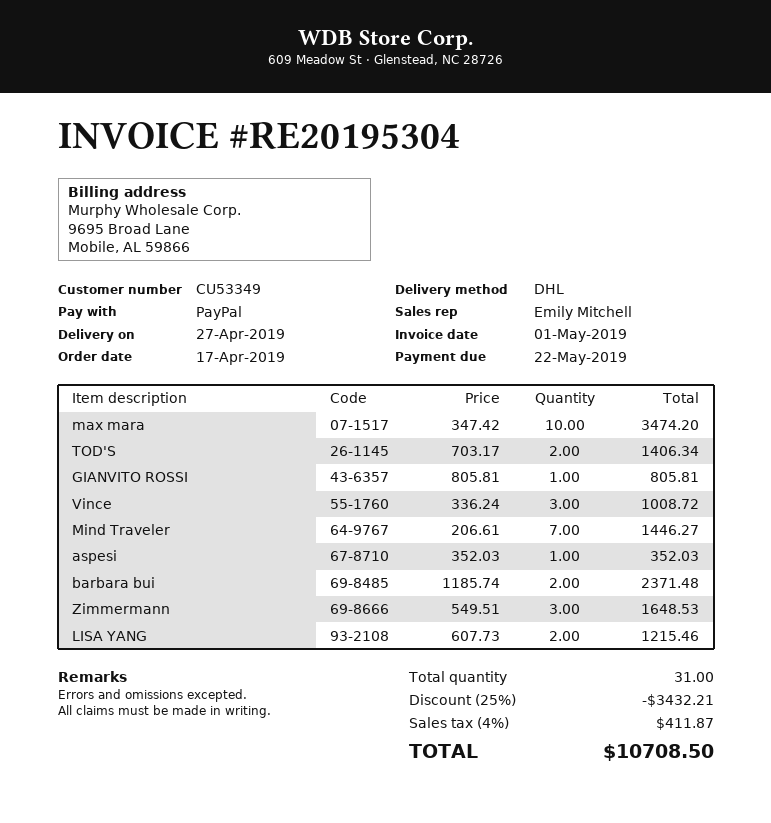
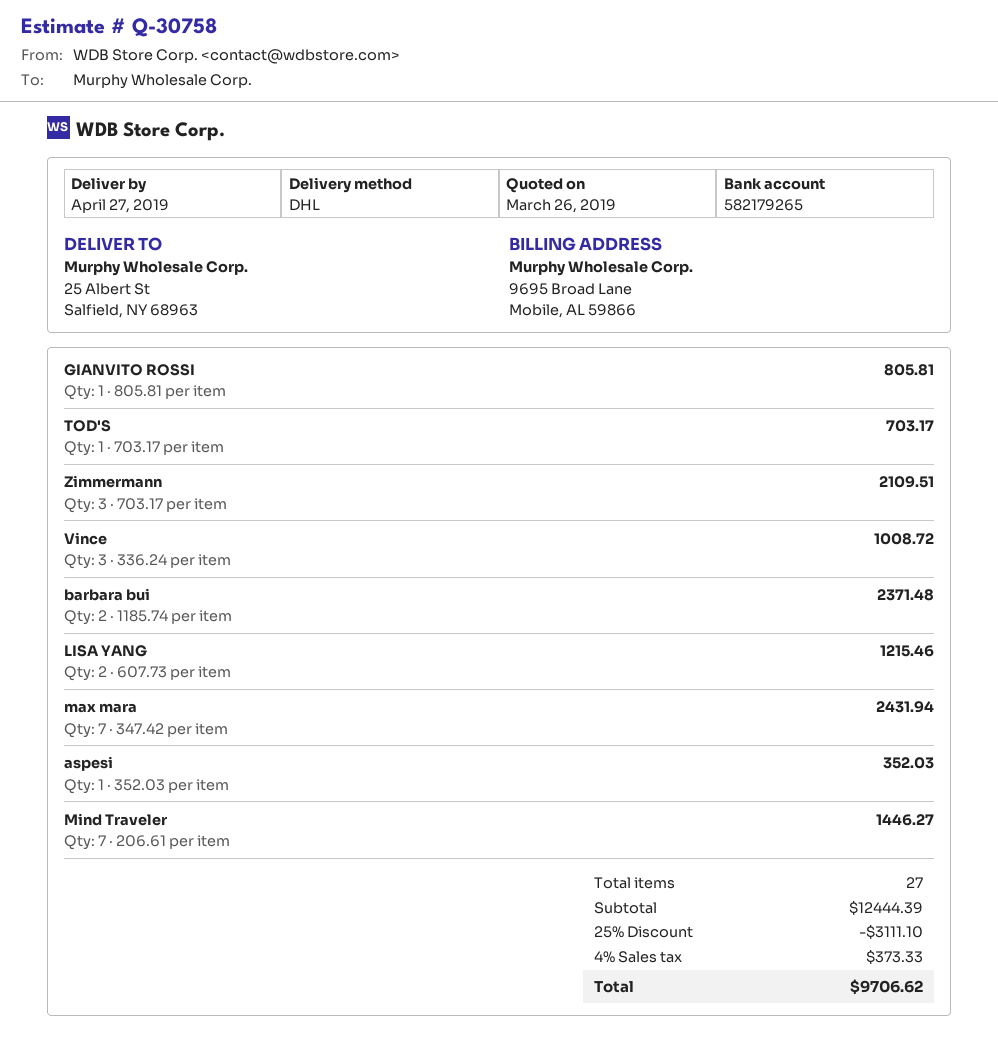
max mara: 10 x 347.42 = 3474.20 -> 7 x 347.42 = 2431.94
TOD'S: 2 x 703.17 = 1406.34 -> 1 x 703.17 = 703.17
Zimmermann: 3 x 549.51 = 1648.53 -> 3 x 703.17 = 2109.51
total quantity: 31 -> 27
discount: 25% = 3432.21 -> 25% = 3111.10
tax: 4% = 411.87 -> 4% = 373.33
total: 10708.50 -> 9706.62

